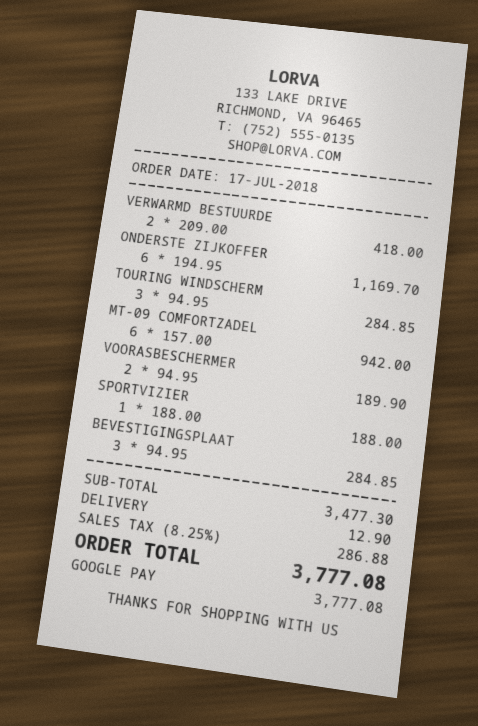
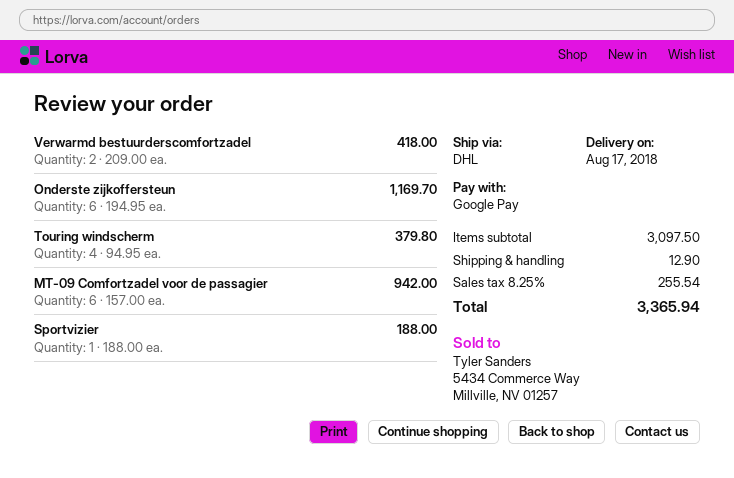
TOURING WINDSCHERM: 3 x 94.95 = 284.85 -> 4 x 94.95 = 379.80
VOORASBESCHERMER: 2 x 94.95 = 189.90 -> none
BEVESTIGINGSPLAAT: 3 x 94.95 = 284.85 -> none
subtotal: 3477.30 -> 3097.50
tax: 8.25% = 286.88 -> 8.25% = 255.54
total: 3777.08 -> 3365.94

